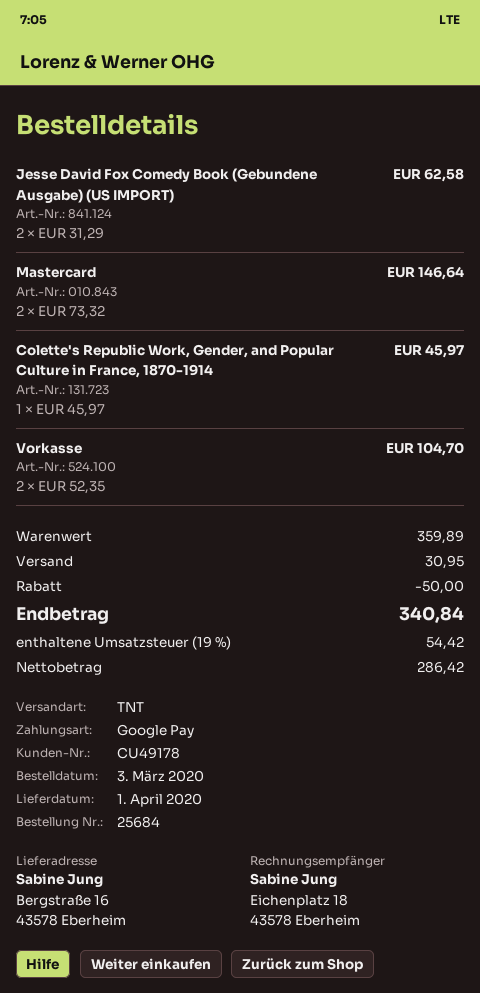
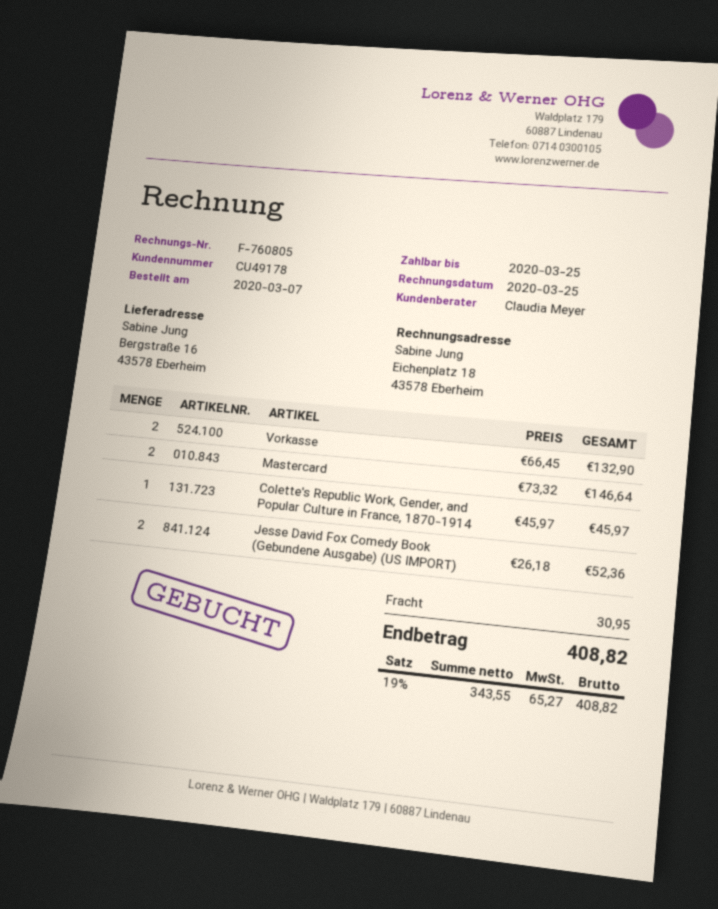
order date: 2020-03-03 -> 2020-03-07
Jesse David Fox Comedy Book (Gebundene Ausgabe) (US IMPORT): 2 x 31.29 = 62.58 -> 2 x 26.18 = 52.36
Vorkasse: 2 x 52.35 = 104.70 -> 2 x 66.45 = 132.90
discount: 50.00 -> none
net: 286.42 -> 343.55
tax: 19% = 54.42 -> 19% = 65.27
total: 340.84 -> 408.82

